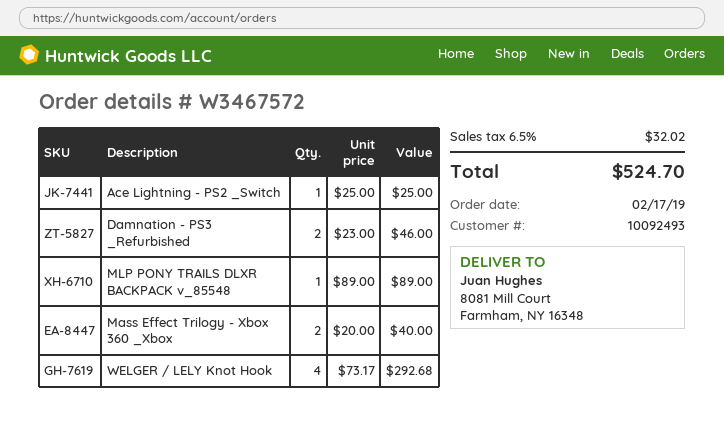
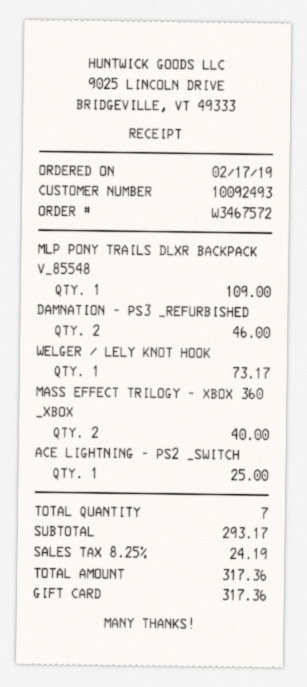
MLP PONY TRAILS DLXR BACKPACK v_85548: 1 for 89.00 -> 1 for 109.00
WELGER / LELY Knot Hook: 4 for 292.68 -> 1 for 73.17
tax: 6.5% = 32.02 -> 8.25% = 24.19
total: 524.70 -> 317.36

